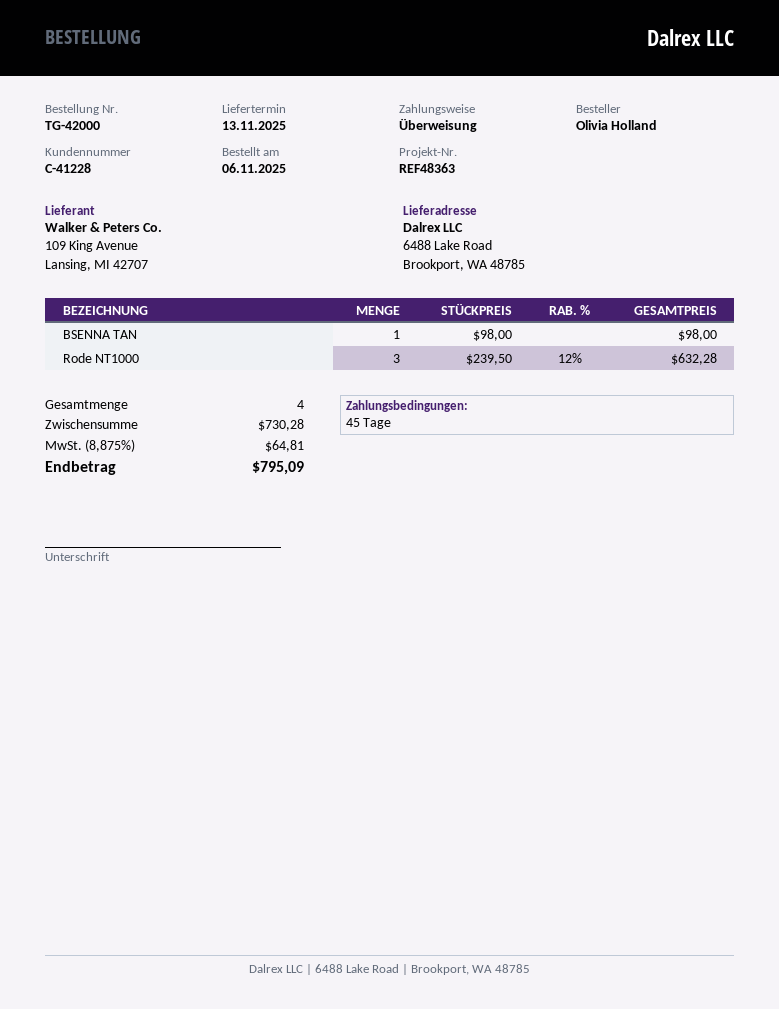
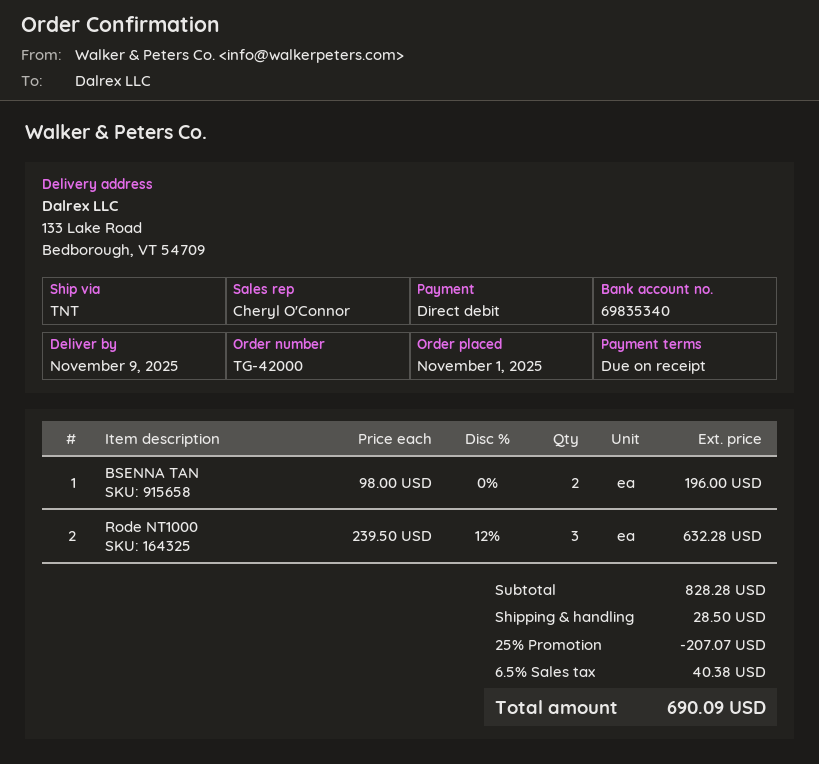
order date: 2025-11-06 -> 2025-11-01
delivery date: 2025-11-13 -> 2025-11-09
payment terms: 45 days -> on receipt
payment method: bank transfer -> direct debit
ship to: 6488 Lake Road, Brookport, WA 48785 -> 133 Lake Road, Bedborough, VT 54709
BSENNA TAN: 1 x 98.00 = 98.00 -> 2 x 98.00 = 196.00
subtotal: 730.28 -> 828.28
discount: none -> 25% = 207.07
shipping: none -> 28.50
tax: 8.875% = 64.81 -> 6.5% = 40.38
total: 795.09 -> 690.09

